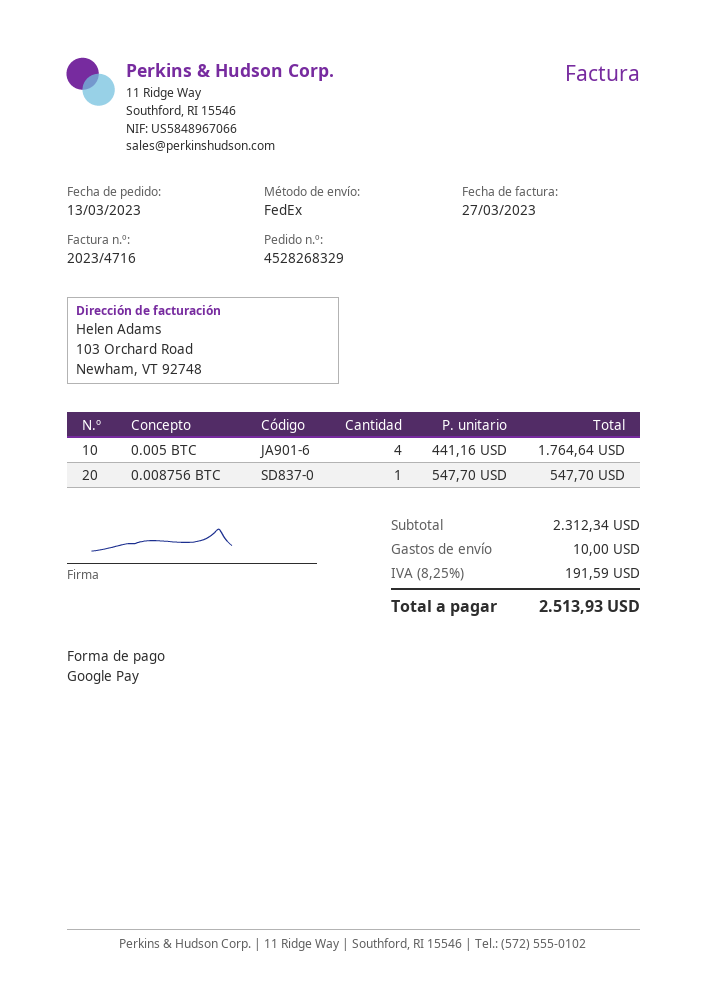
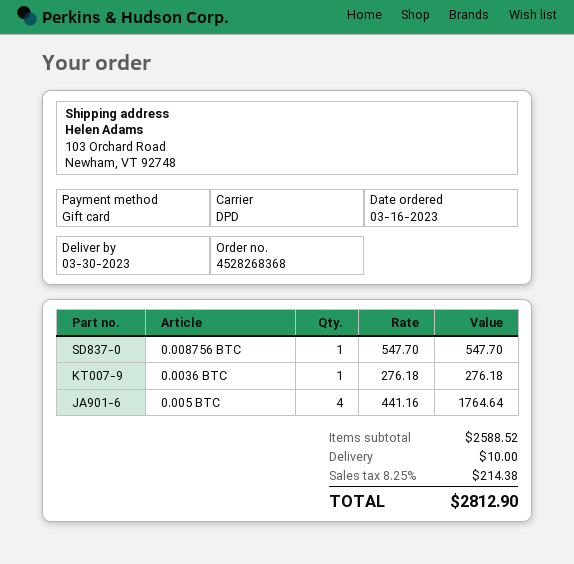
order number: 4528268329 -> 4528268368
order date: 2023-03-13 -> 2023-03-16
payment method: Google Pay -> gift card
shipping method: FedEx -> DPD
0.0036 BTC: none -> 1 x 276.18 = 276.18
subtotal: 2312.34 -> 2588.52
tax: 8.25% = 191.59 -> 8.25% = 214.38
total: 2513.93 -> 2812.90

